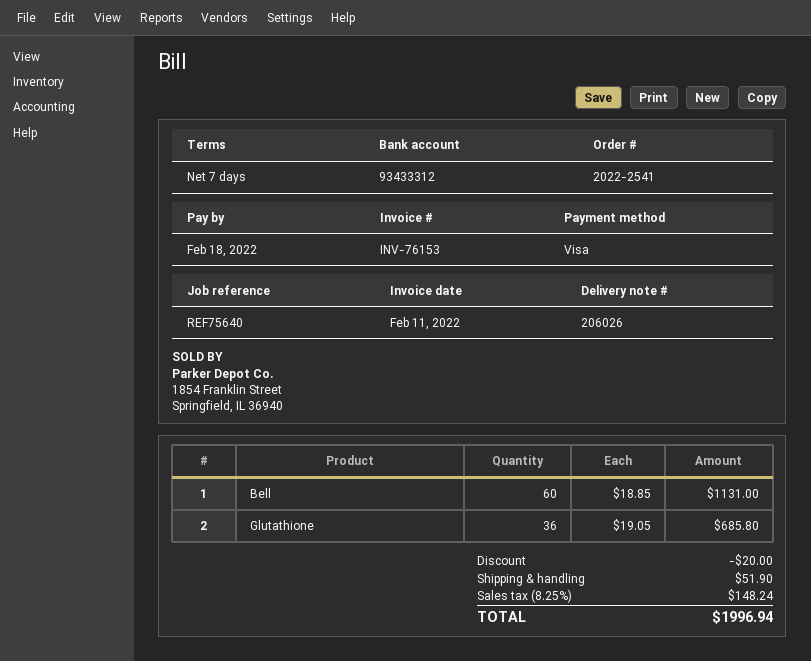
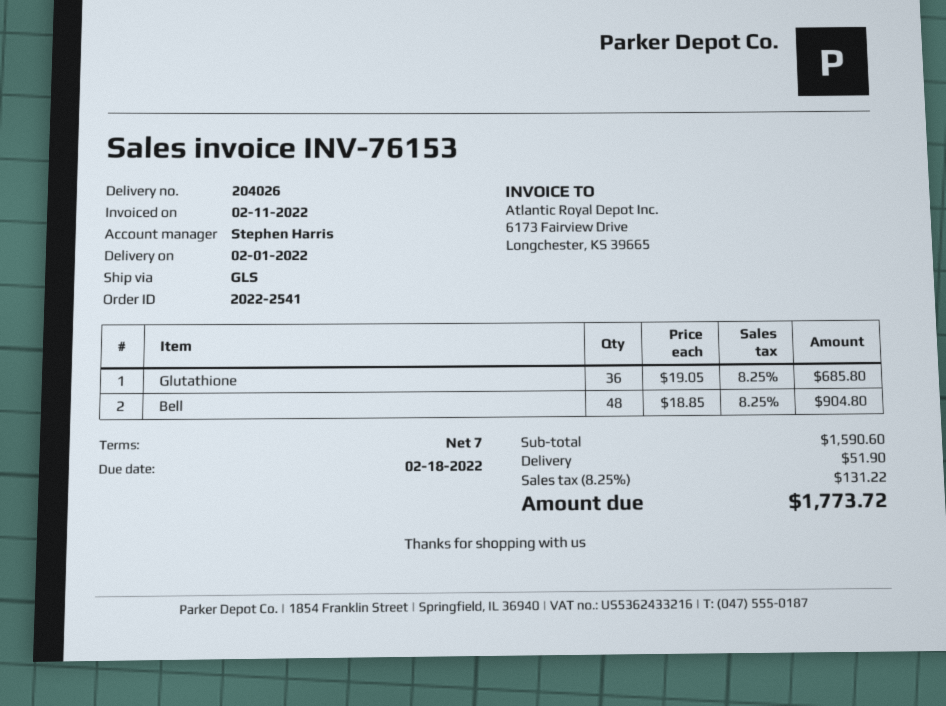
delivery note number: 206026 -> 204026
Bell: 60 x 18.85 = 1131.00 -> 48 x 18.85 = 904.80
discount: 20.00 -> none
tax: 8.25% = 148.24 -> 8.25% = 131.22
total: 1996.94 -> 1773.72

